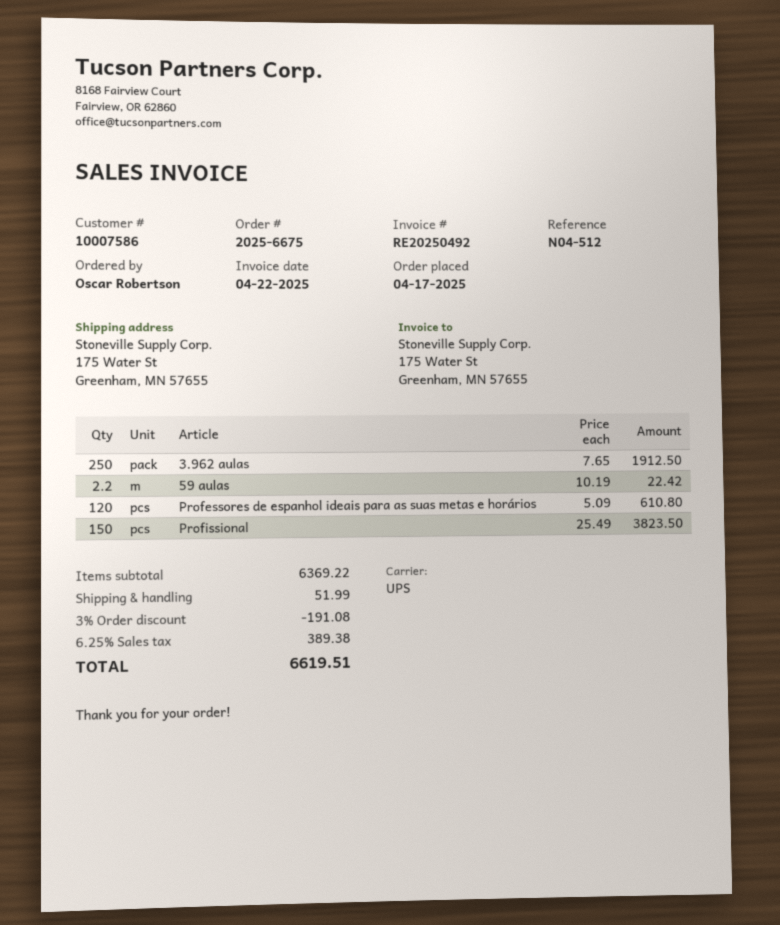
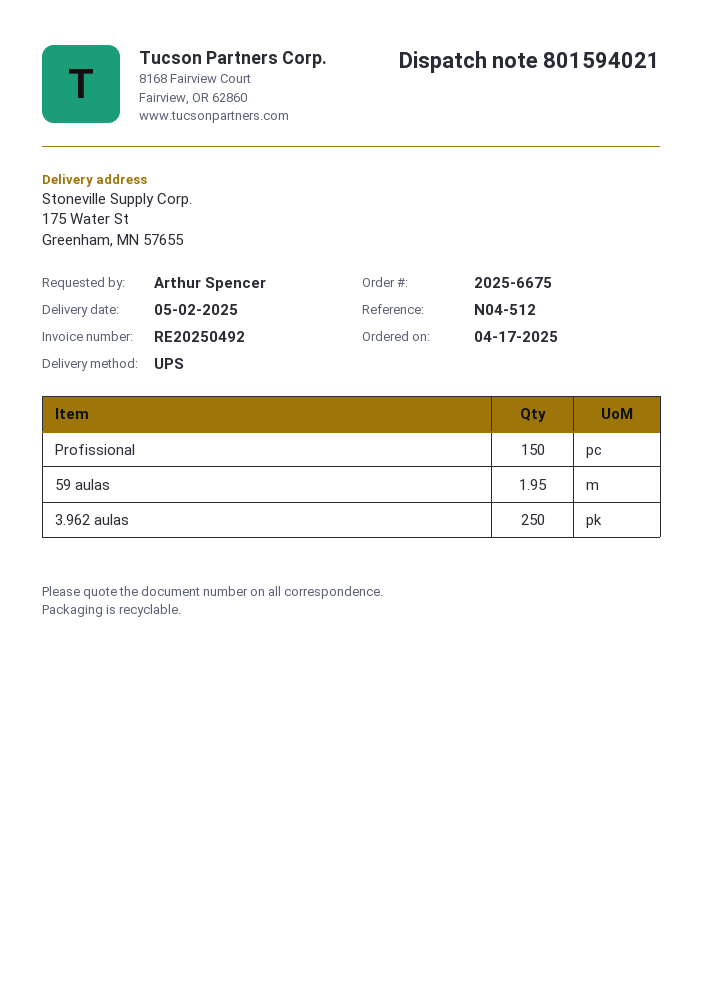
ordered by: Oscar Robertson -> Arthur Spencer
59 aulas: 2.2 -> 1.95
Professores de espanhol ideais para as suas metas e horários: 120 -> none

